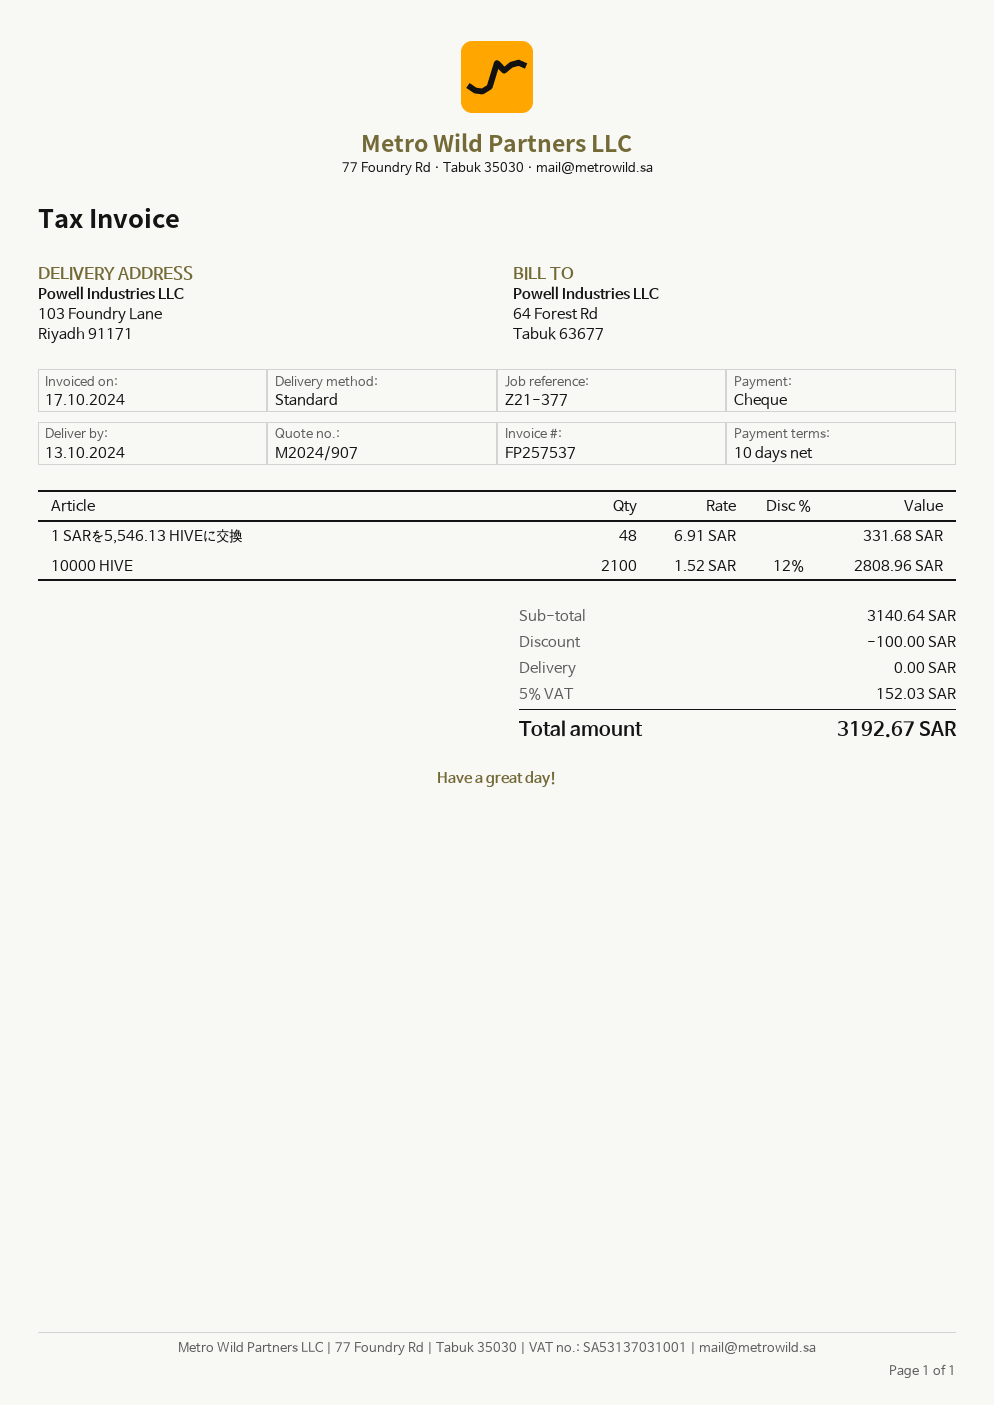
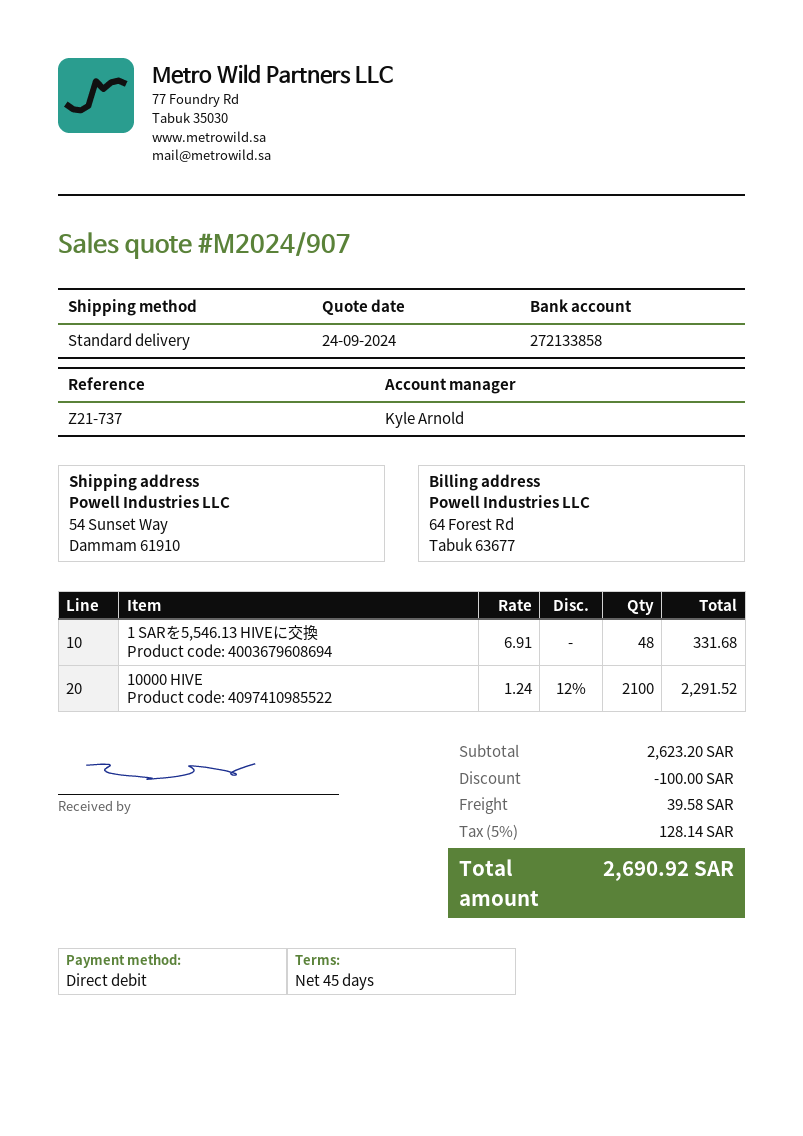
payment terms: 10 days -> 45 days
reference: Z21-377 -> Z21-737
payment method: cheque -> direct debit
ship to: 103 Foundry Lane, Riyadh 91171 -> 54 Sunset Way, Dammam 61910
10000 HIVE: 2100 x 1.52 - 12% = 2808.96 -> 2100 x 1.24 - 12% = 2291.52
subtotal: 3140.64 -> 2623.20
shipping: 0.00 -> 39.58
tax: 5% = 152.03 -> 5% = 128.14
total: 3192.67 -> 2690.92

